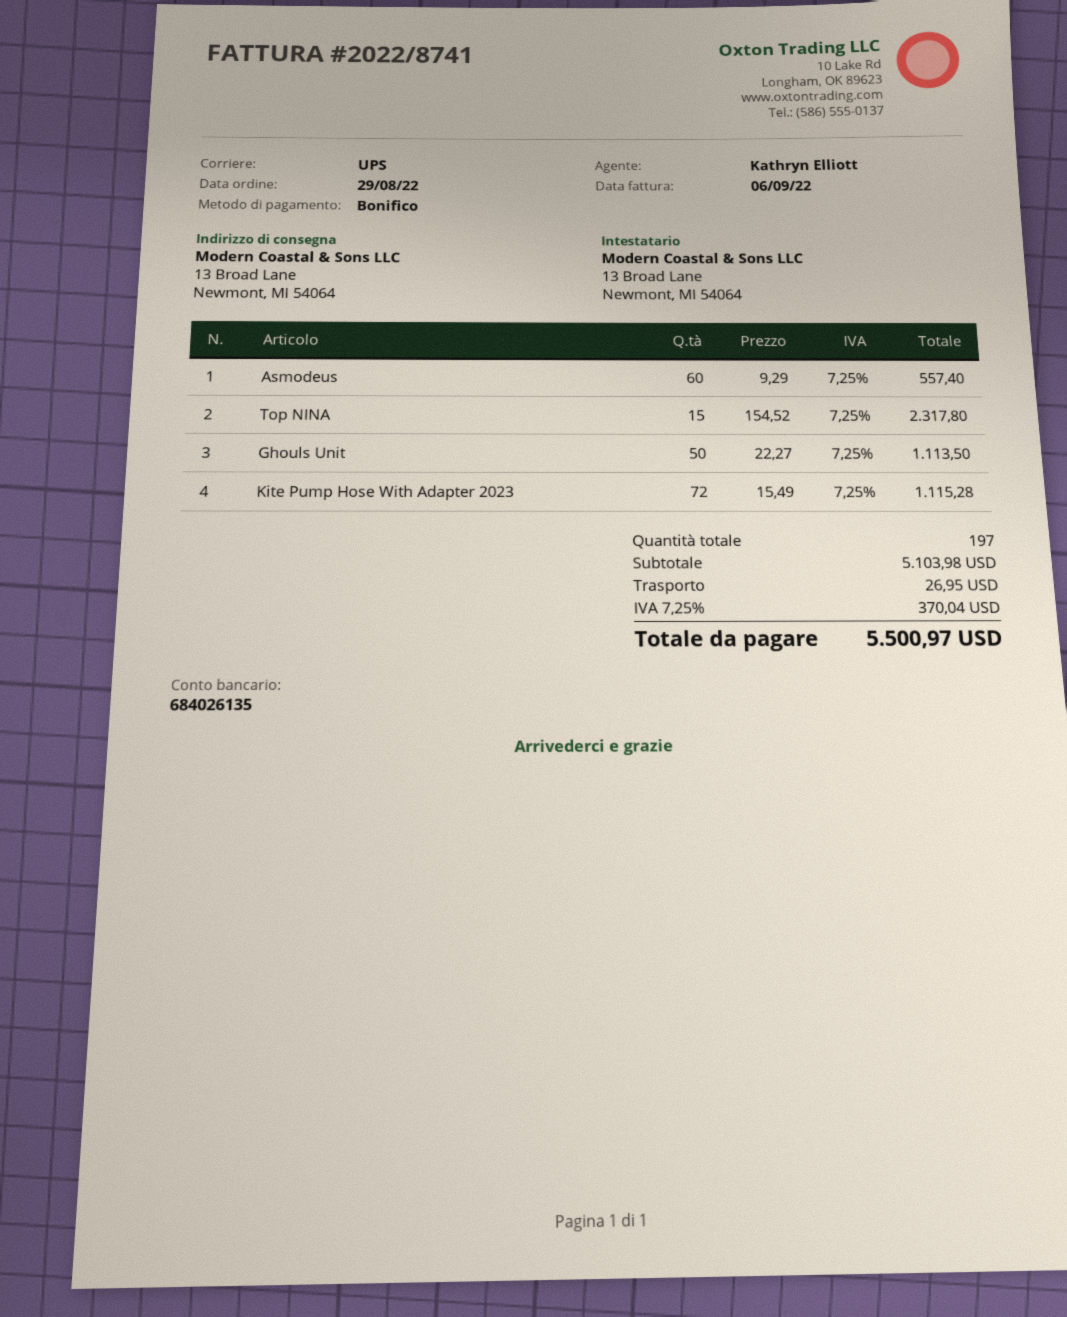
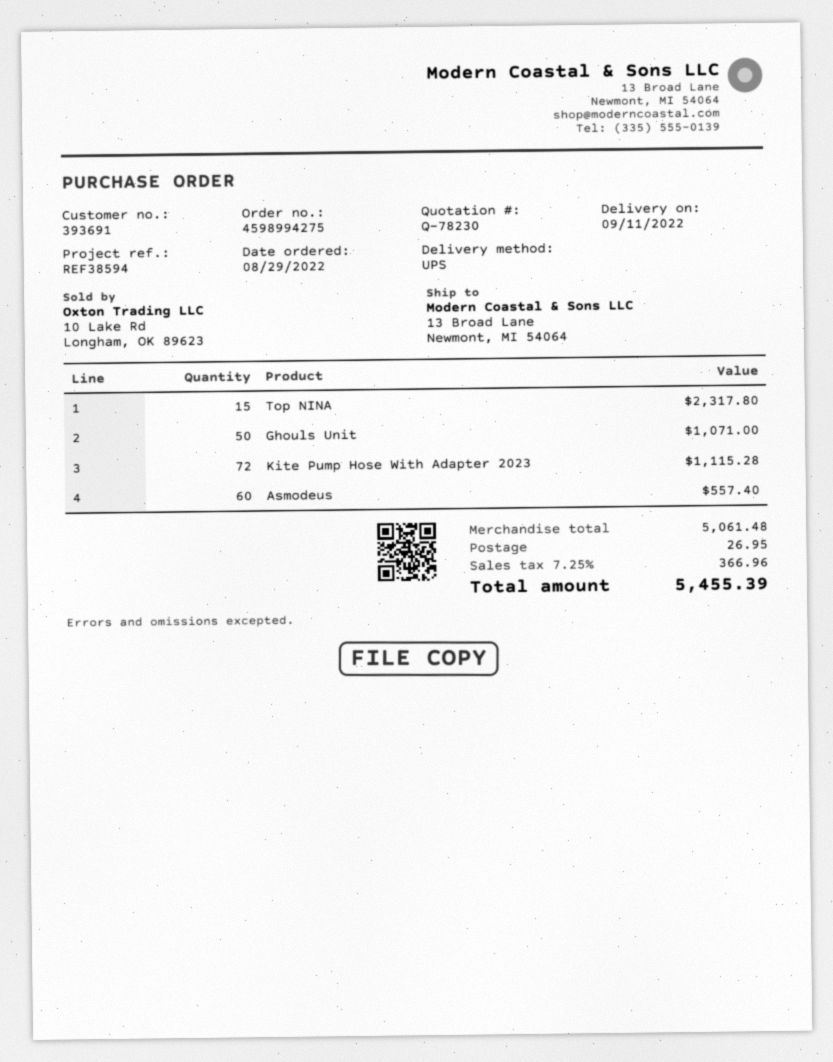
Ghouls Unit: 50 for 1113.50 -> 50 for 1071.00
subtotal: 5103.98 -> 5061.48
tax: 7.25% = 370.04 -> 7.25% = 366.96
total: 5500.97 -> 5455.39

